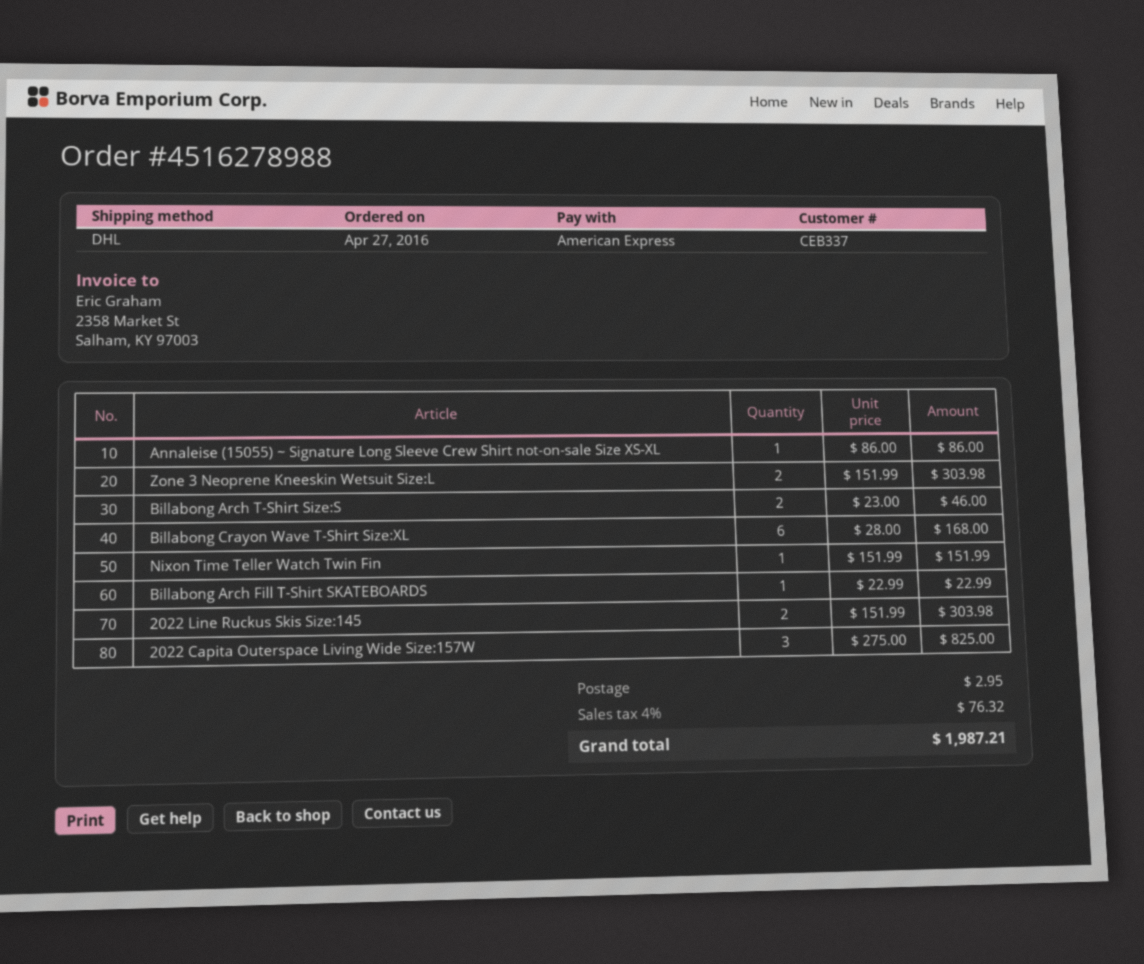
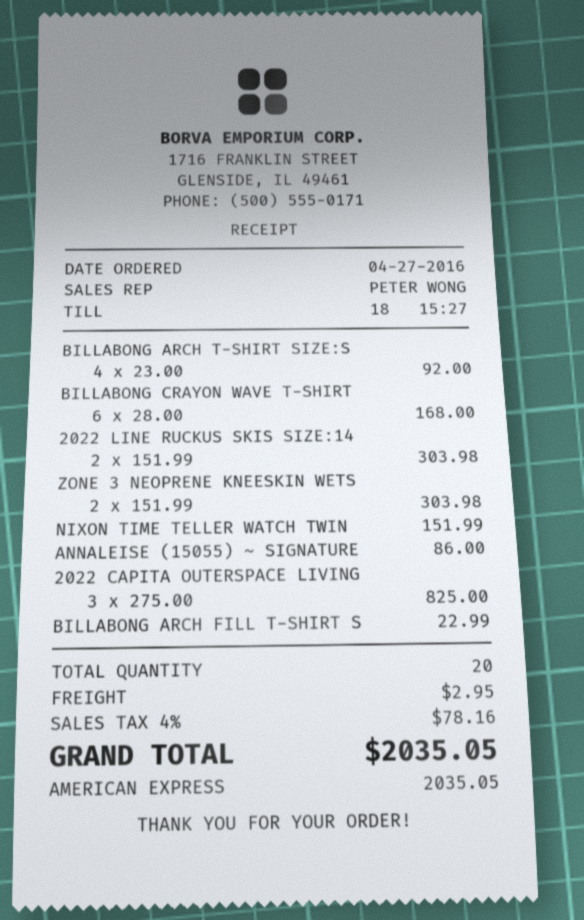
Billabong Arch T-Shirt Size:S: 2 x 23.00 = 46.00 -> 4 x 23.00 = 92.00
tax: 4% = 76.32 -> 4% = 78.16
total: 1987.21 -> 2035.05

